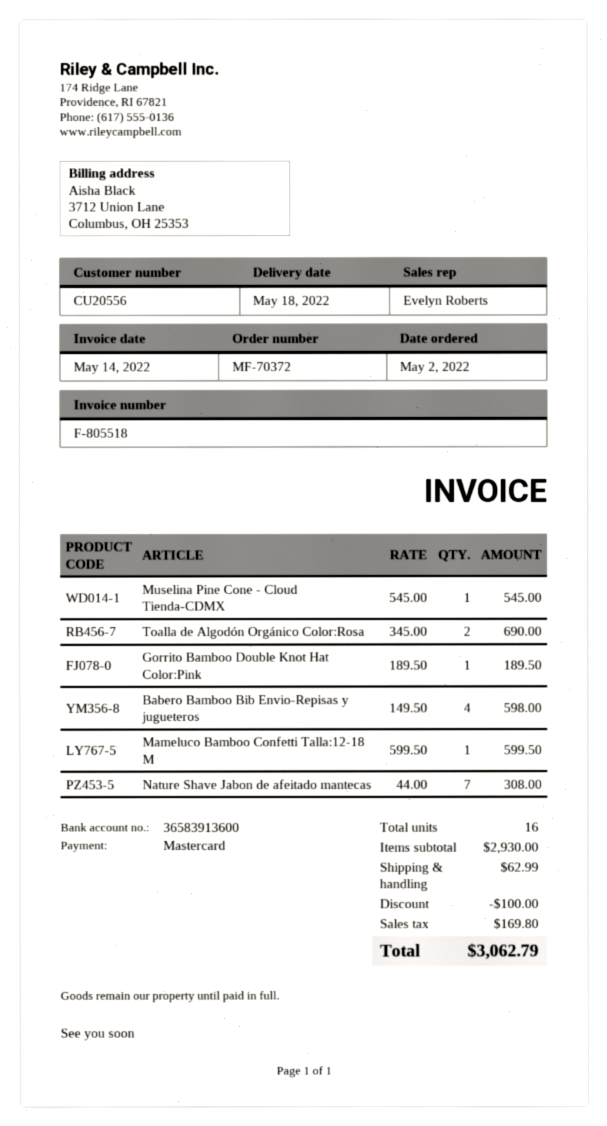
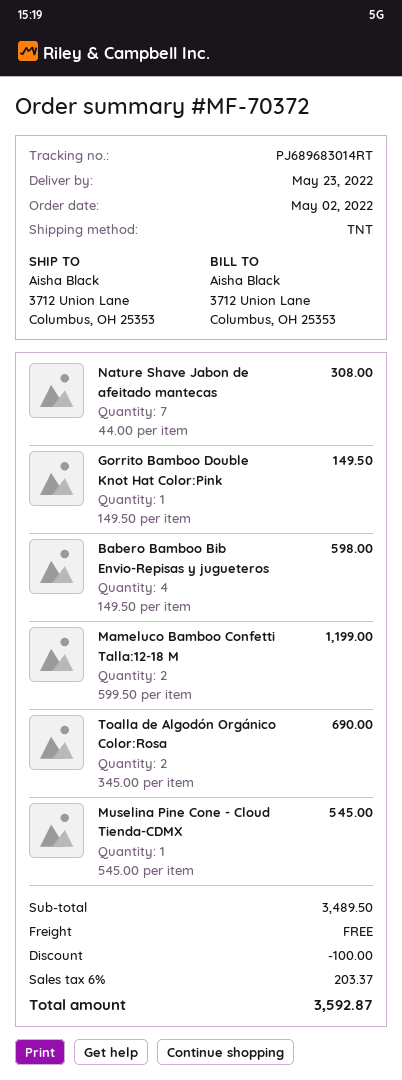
delivery date: 2022-05-18 -> 2022-05-23
Gorrito Bamboo Double Knot Hat Color:Pink: 1 x 189.50 = 189.50 -> 1 x 149.50 = 149.50
Mameluco Bamboo Confetti Talla:12-18 M: 1 x 599.50 = 599.50 -> 2 x 599.50 = 1199.00
subtotal: 2930.00 -> 3489.50
shipping: 62.99 -> 0.00
tax: 169.80 -> 203.37
total: 3062.79 -> 3592.87

